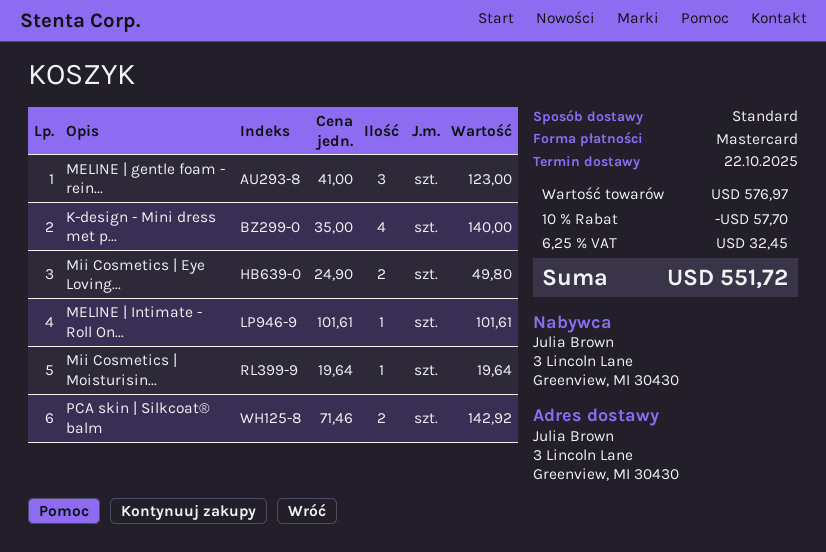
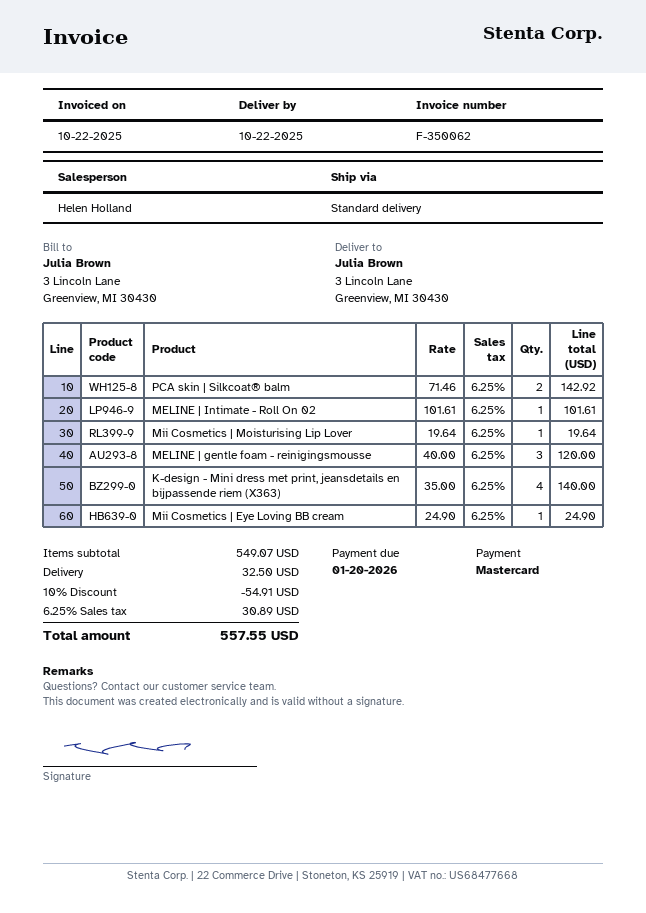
MELINE | gentle foam - rein...: 3 x 41.00 = 123.00 -> 3 x 40.00 = 120.00
Mii Cosmetics | Eye Loving...: 2 x 24.90 = 49.80 -> 1 x 24.90 = 24.90
subtotal: 576.97 -> 549.07
discount: 10% = 57.70 -> 10% = 54.91
shipping: none -> 32.50
tax: 6.25% = 32.45 -> 6.25% = 30.89
total: 551.72 -> 557.55

